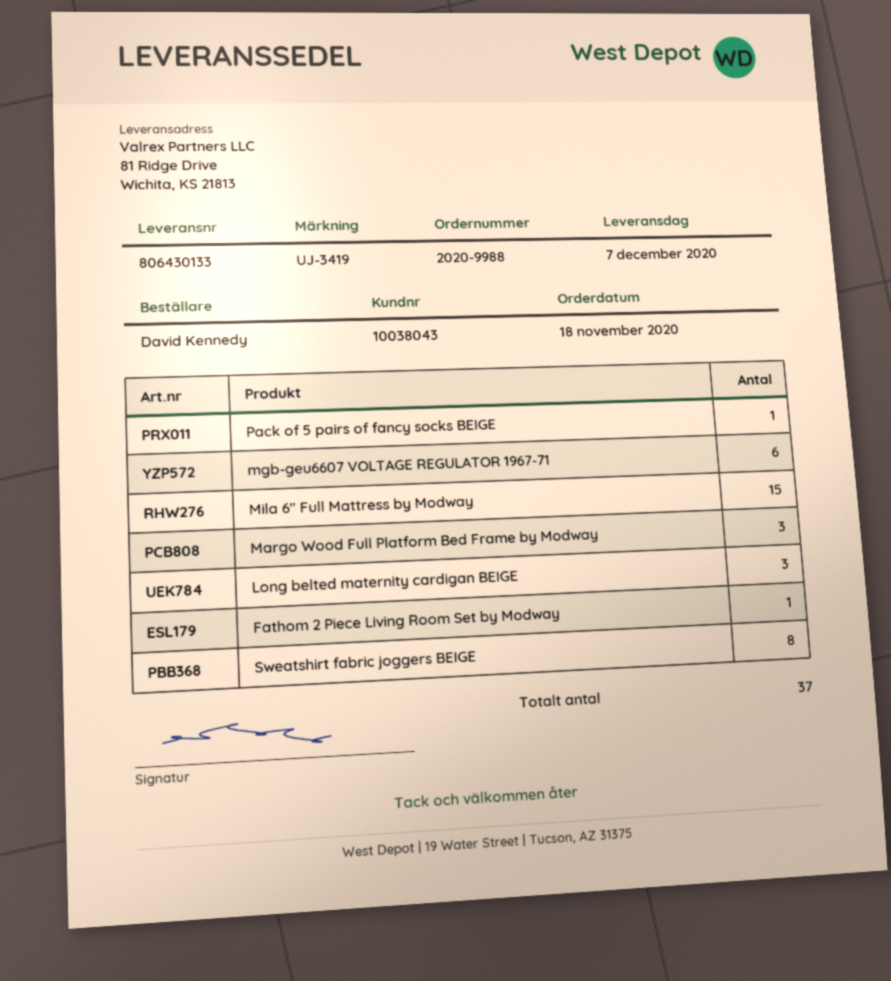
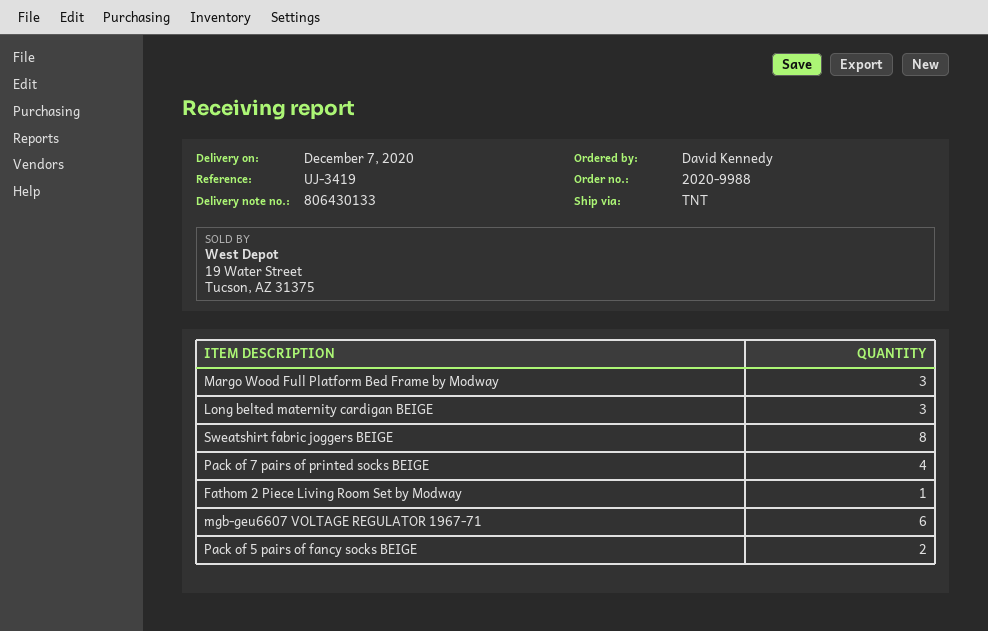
Pack of 5 pairs of fancy socks BEIGE: 1 -> 2
Mila 6" Full Mattress by Modway: 15 -> none
Pack of 7 pairs of printed socks BEIGE: none -> 4

